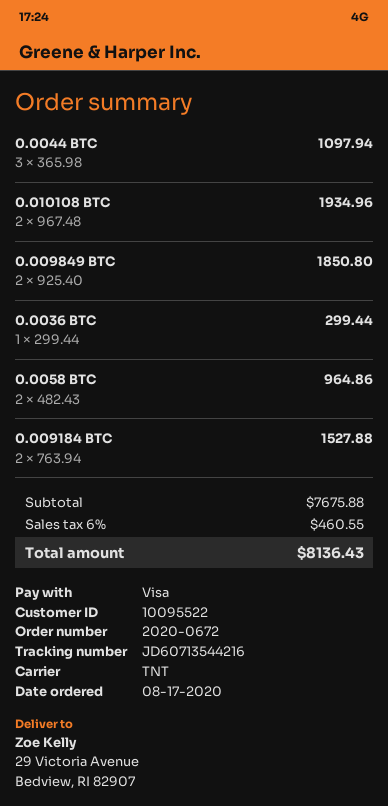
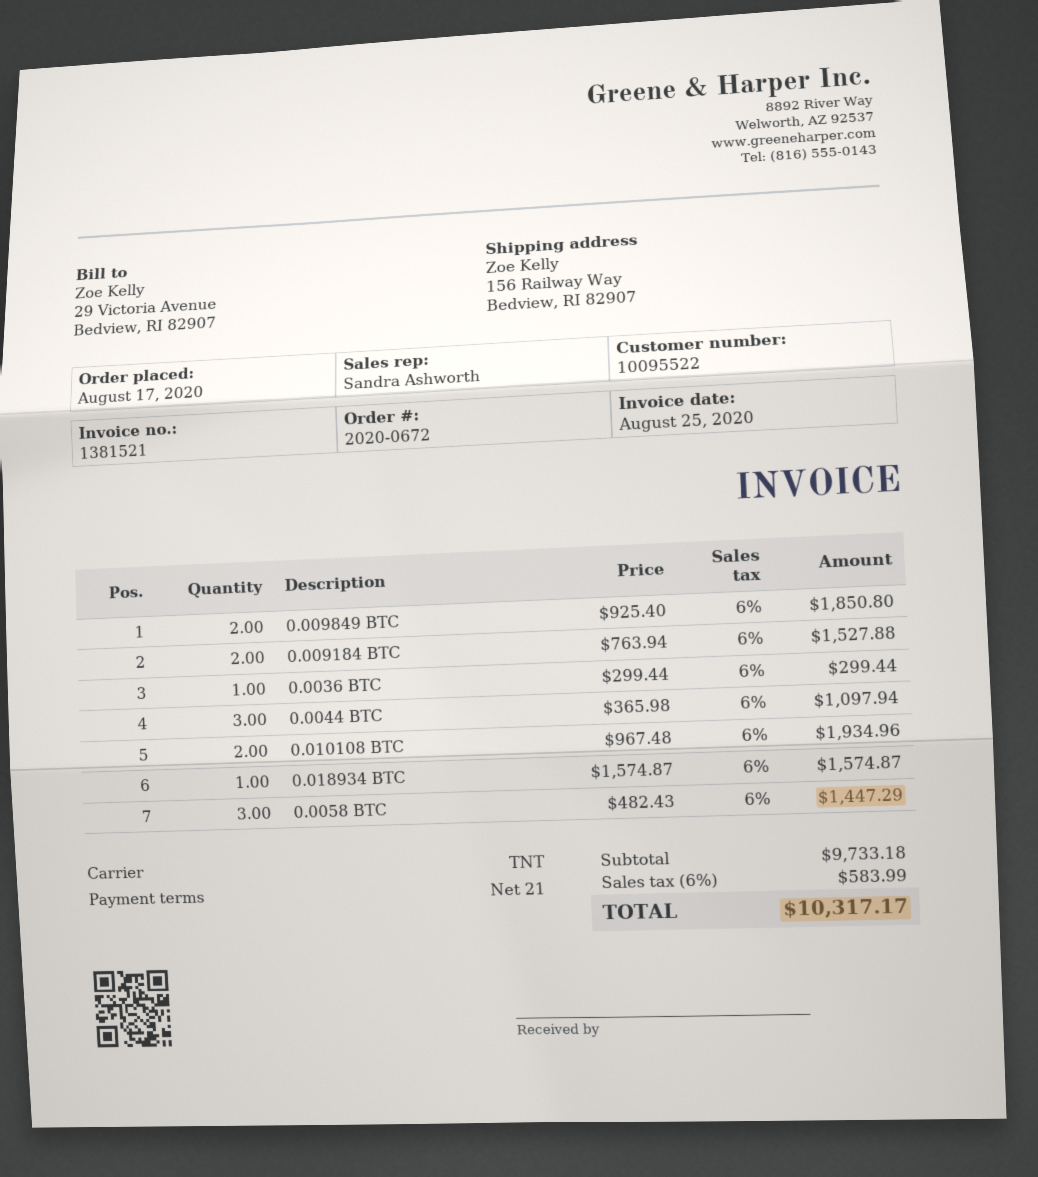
ship to: 29 Victoria Avenue, Bedview, RI 82907 -> 156 Railway Way, Bedview, RI 82907
0.0058 BTC: 2 x 482.43 = 964.86 -> 3 x 482.43 = 1447.29
0.018934 BTC: none -> 1 x 1574.87 = 1574.87
subtotal: 7675.88 -> 9733.18
tax: 6% = 460.55 -> 6% = 583.99
total: 8136.43 -> 10317.17

